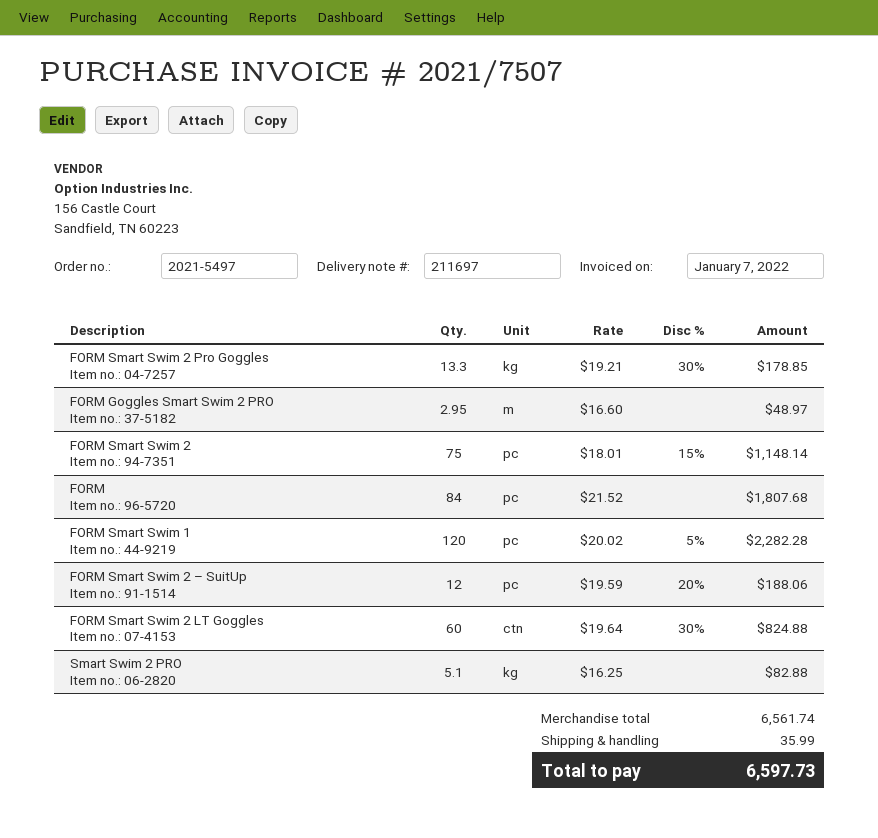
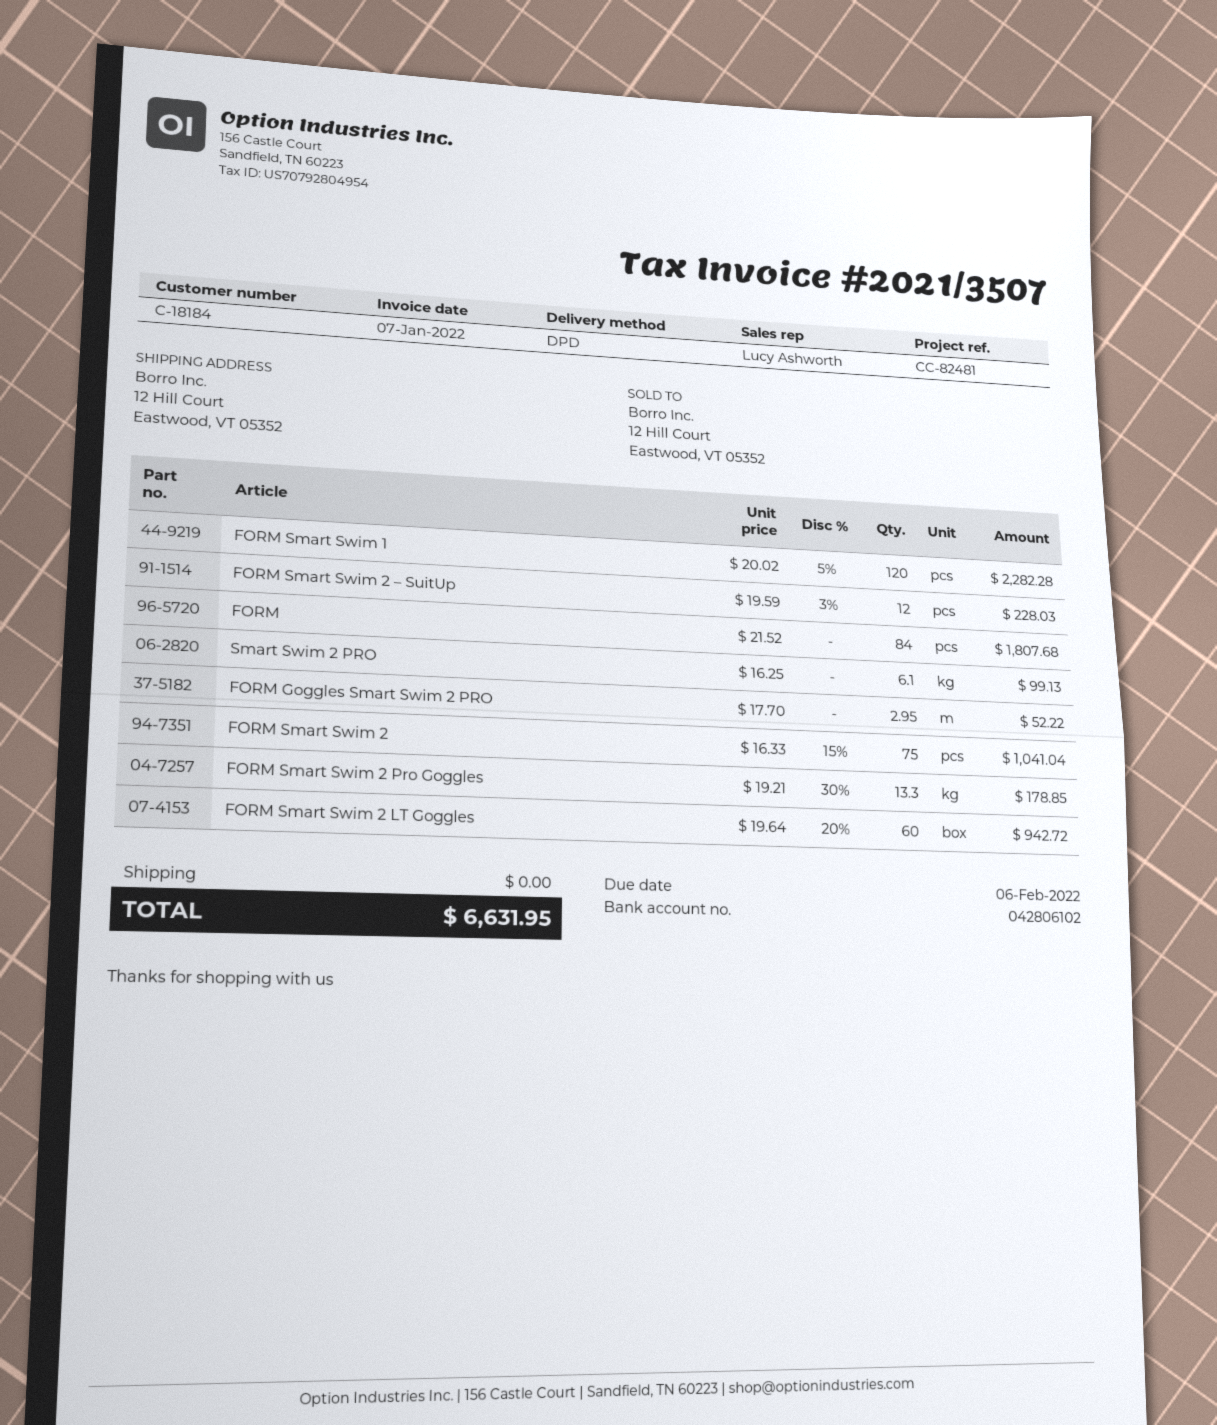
invoice number: 2021/7507 -> 2021/3507
FORM Goggles Smart Swim 2 PRO: 2.95 x 16.60 = 48.97 -> 2.95 x 17.70 = 52.22
FORM Smart Swim 2: 75 x 18.01 - 15% = 1148.14 -> 75 x 16.33 - 15% = 1041.04
FORM Smart Swim 2 – SuitUp: 12 x 19.59 - 20% = 188.06 -> 12 x 19.59 - 3% = 228.03
FORM Smart Swim 2 LT Goggles: 60 x 19.64 - 30% = 824.88 -> 60 x 19.64 - 20% = 942.72
Smart Swim 2 PRO: 5.1 x 16.25 = 82.88 -> 6.1 x 16.25 = 99.13
shipping: 35.99 -> 0.00
total: 6597.73 -> 6631.95

